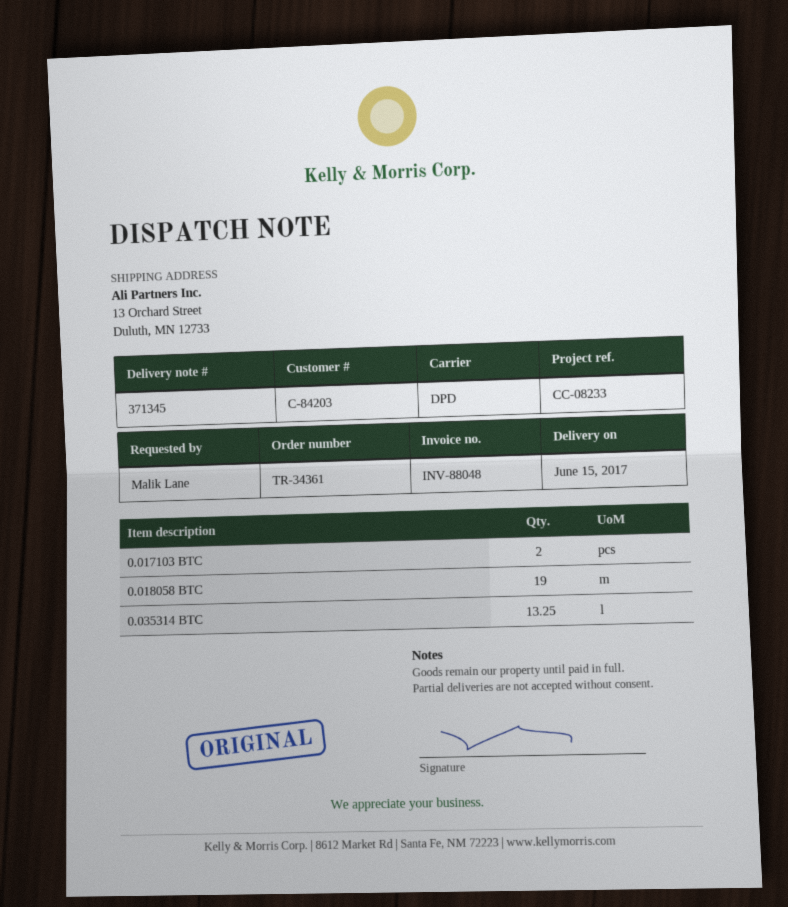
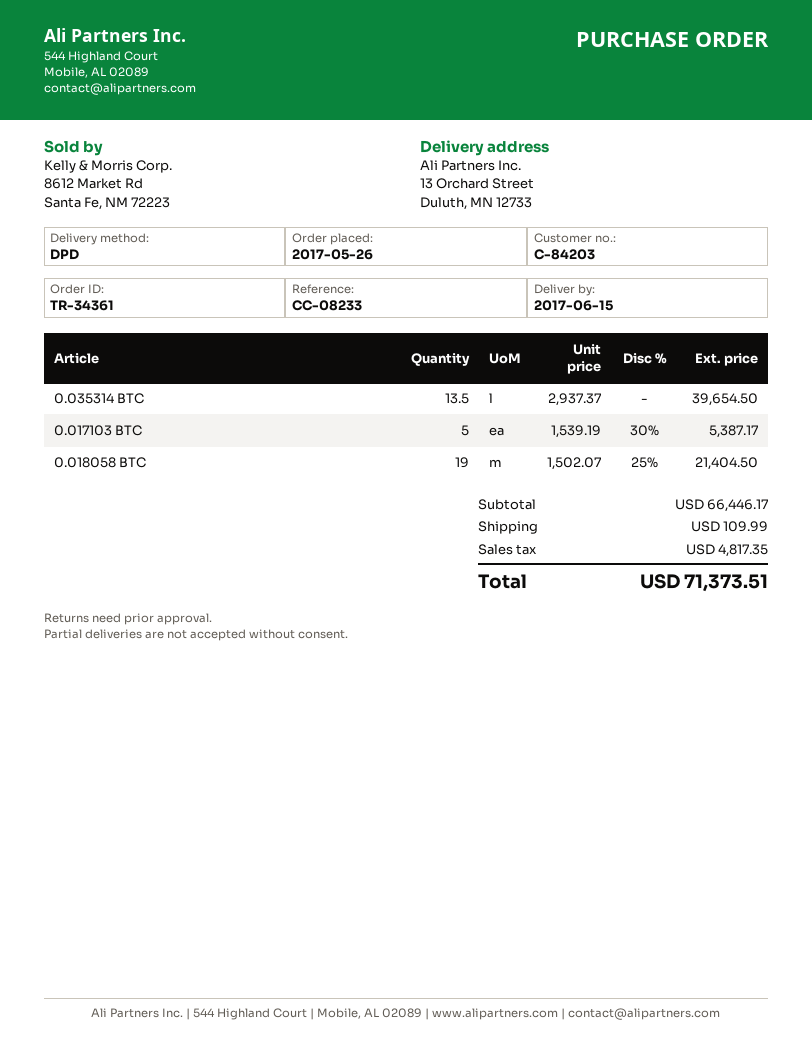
0.017103 BTC: 2 -> 5
0.035314 BTC: 13.25 -> 13.5

